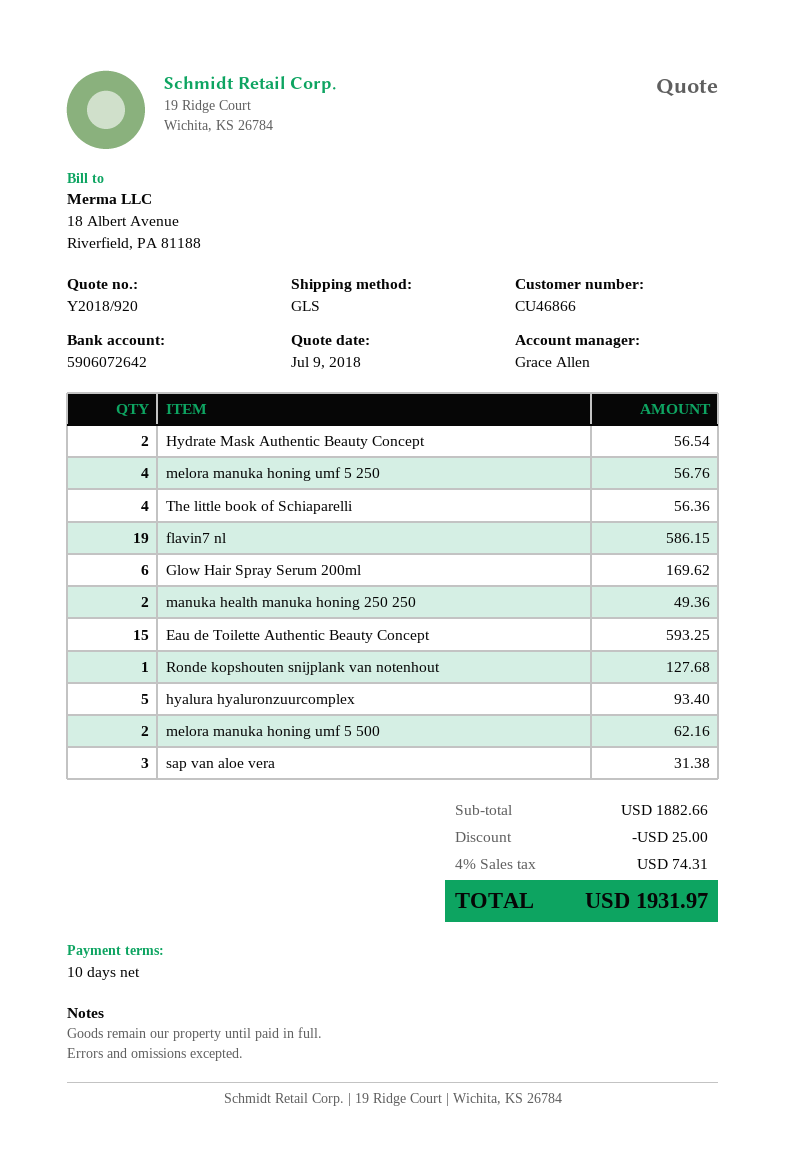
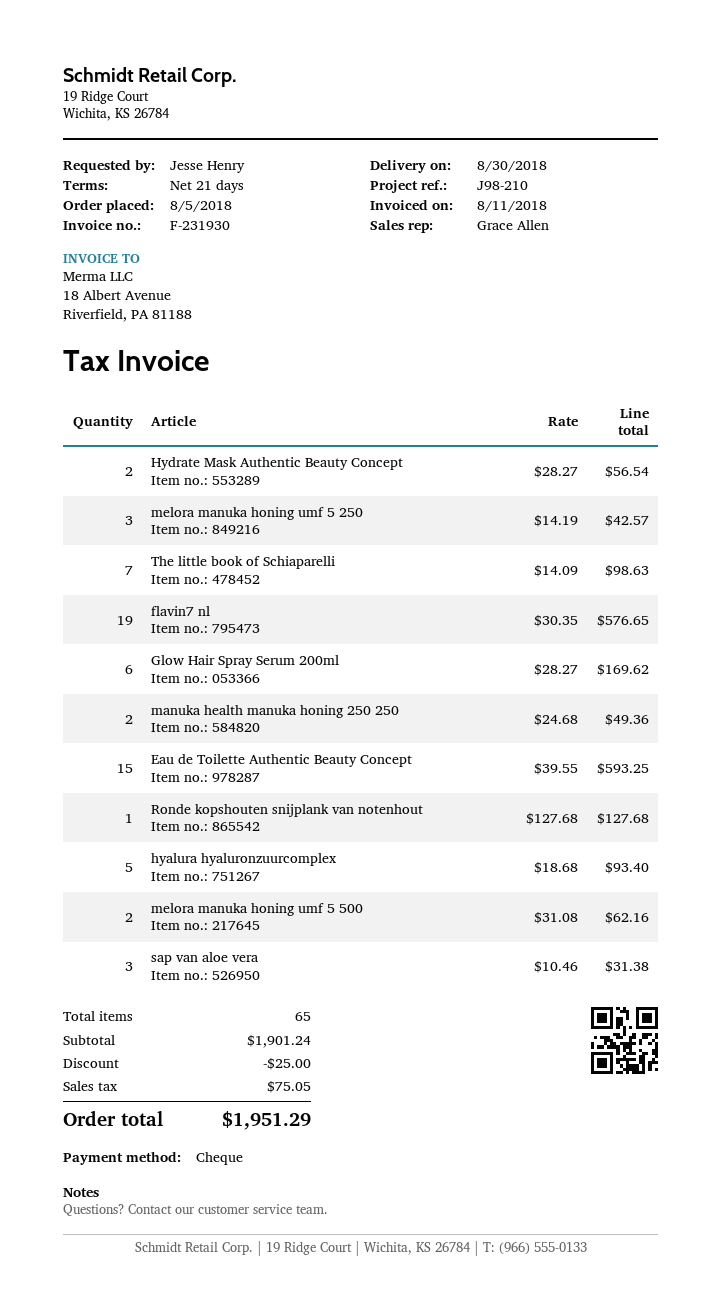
payment terms: 10 days -> 21 days
melora manuka honing umf 5 250: 4 for 56.76 -> 3 for 42.57
The little book of Schiaparelli: 4 for 56.36 -> 7 for 98.63
flavin7 nl: 19 for 586.15 -> 19 for 576.65
subtotal: 1882.66 -> 1901.24
tax: 74.31 -> 75.05
total: 1931.97 -> 1951.29

